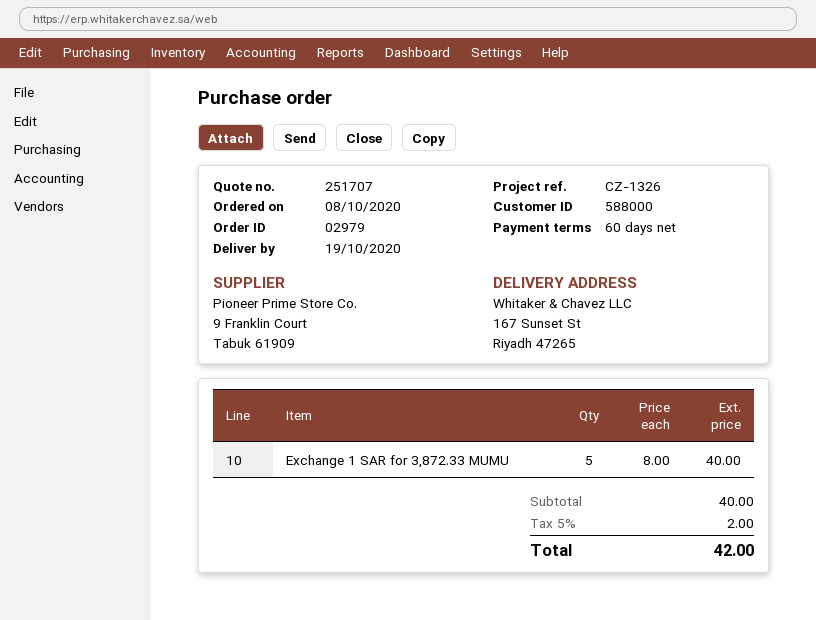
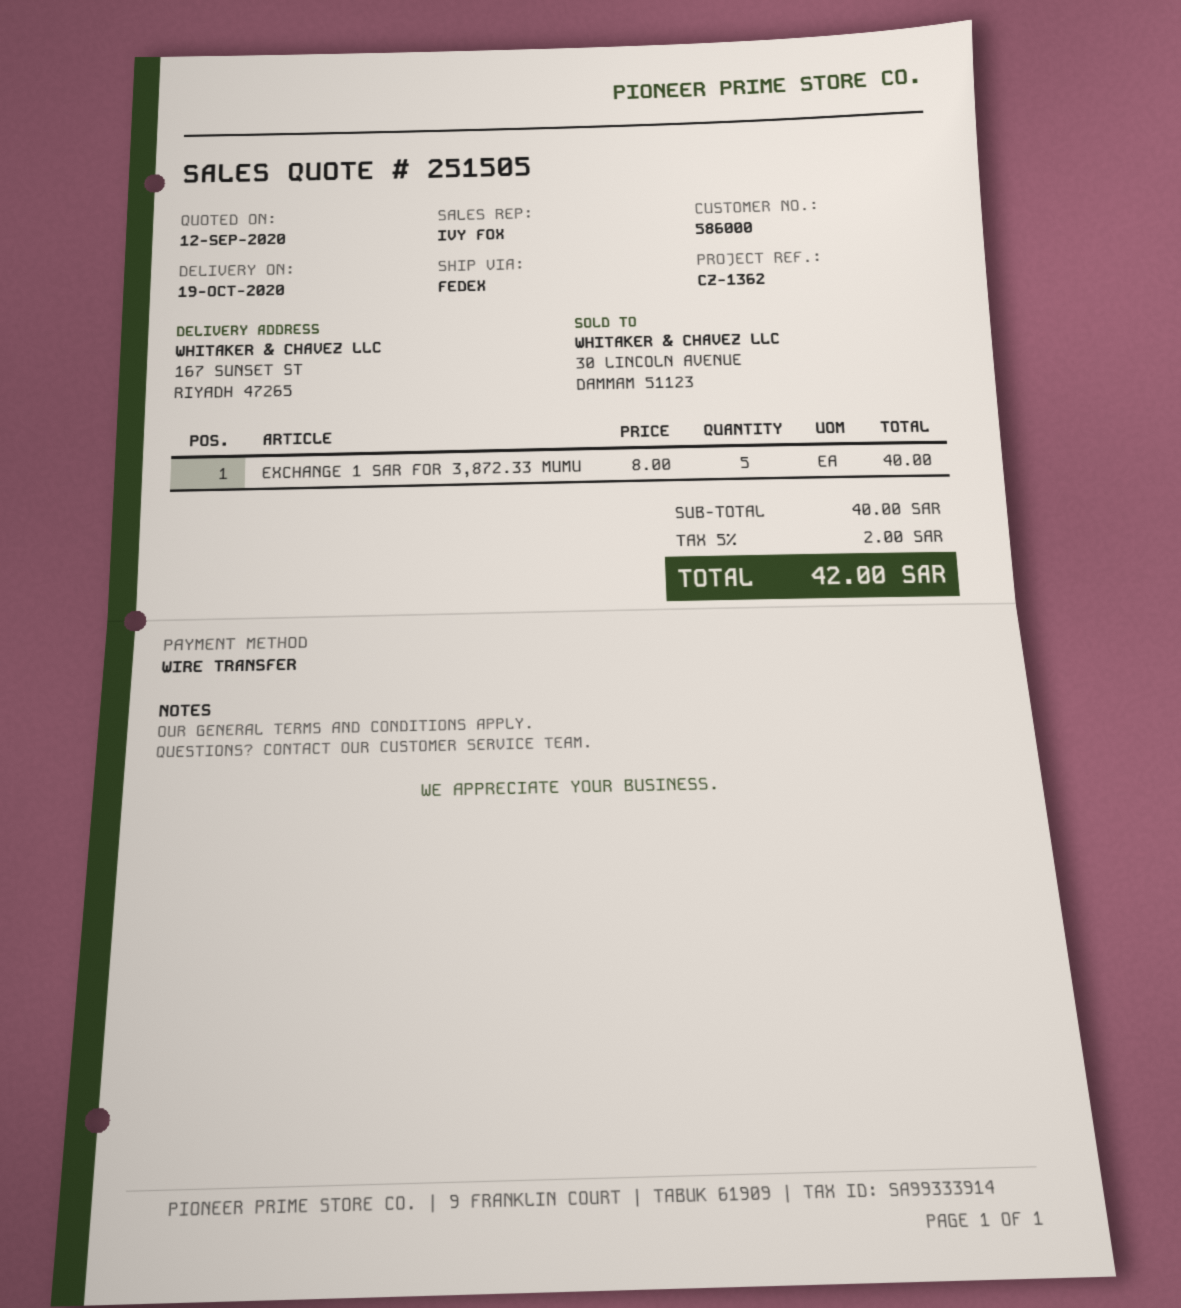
quote number: 251707 -> 251505
customer number: 588000 -> 586000
reference: CZ-1326 -> CZ-1362

